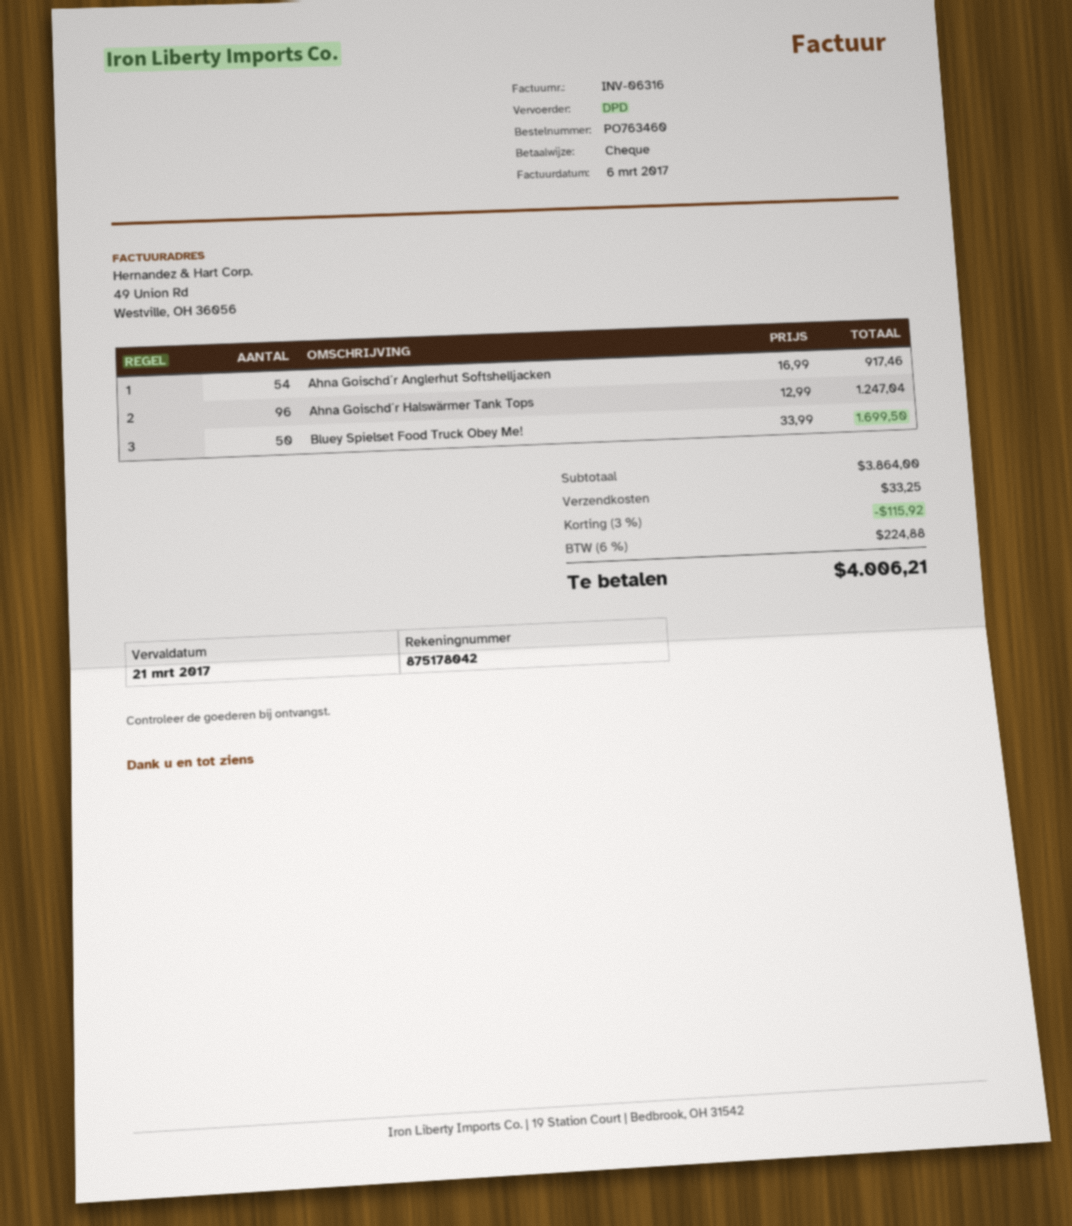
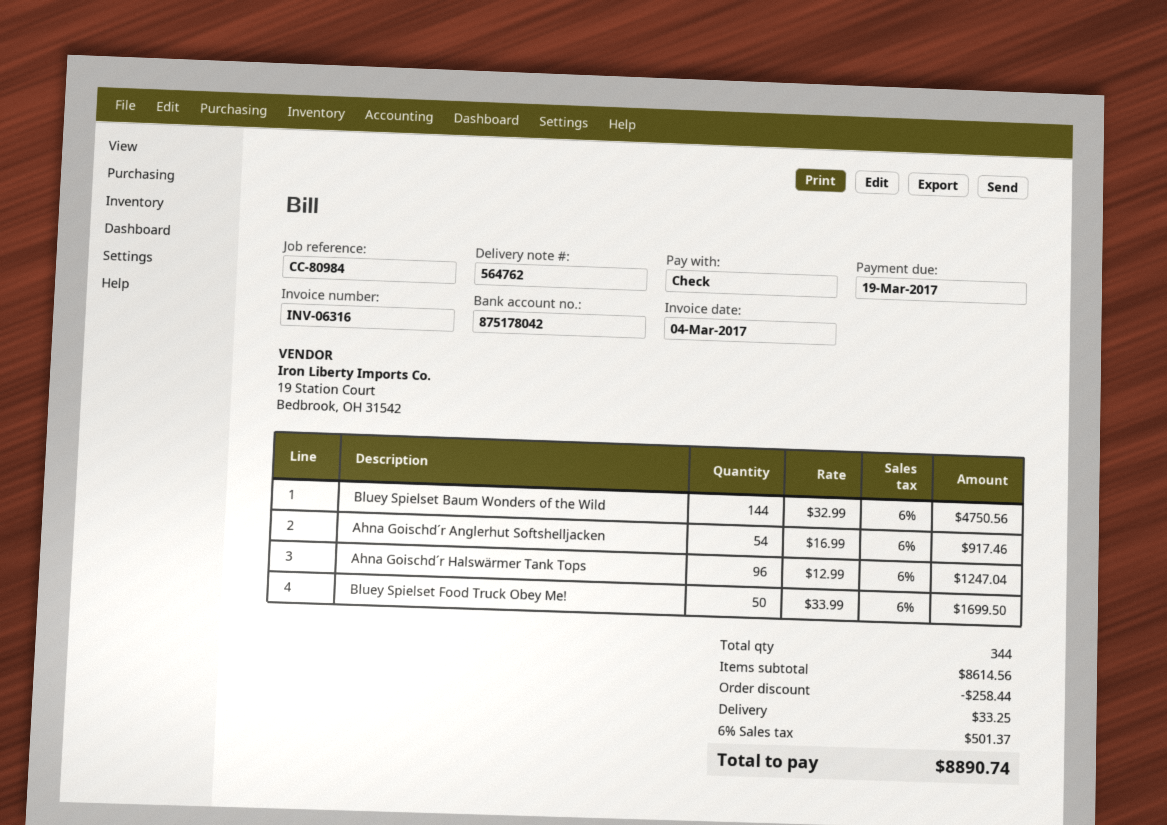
invoice date: 2017-03-06 -> 2017-03-04
due date: 2017-03-21 -> 2017-03-19
Bluey Spielset Baum Wonders of the Wild: none -> 144 x 32.99 = 4750.56
subtotal: 3864.00 -> 8614.56
discount: 115.92 -> 258.44
tax: 6% = 224.88 -> 6% = 501.37
total: 4006.21 -> 8890.74

